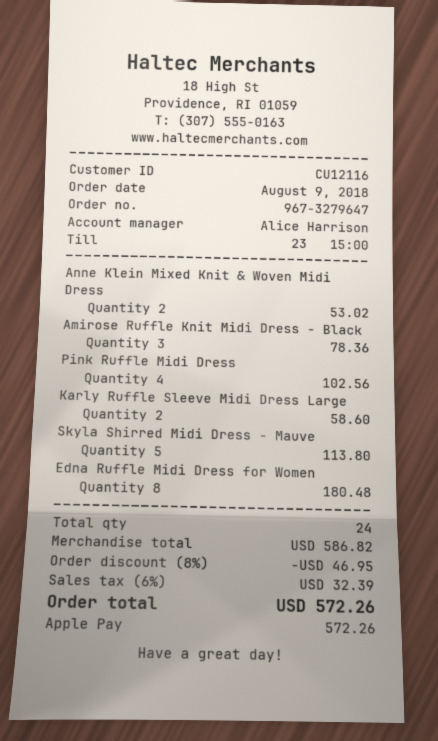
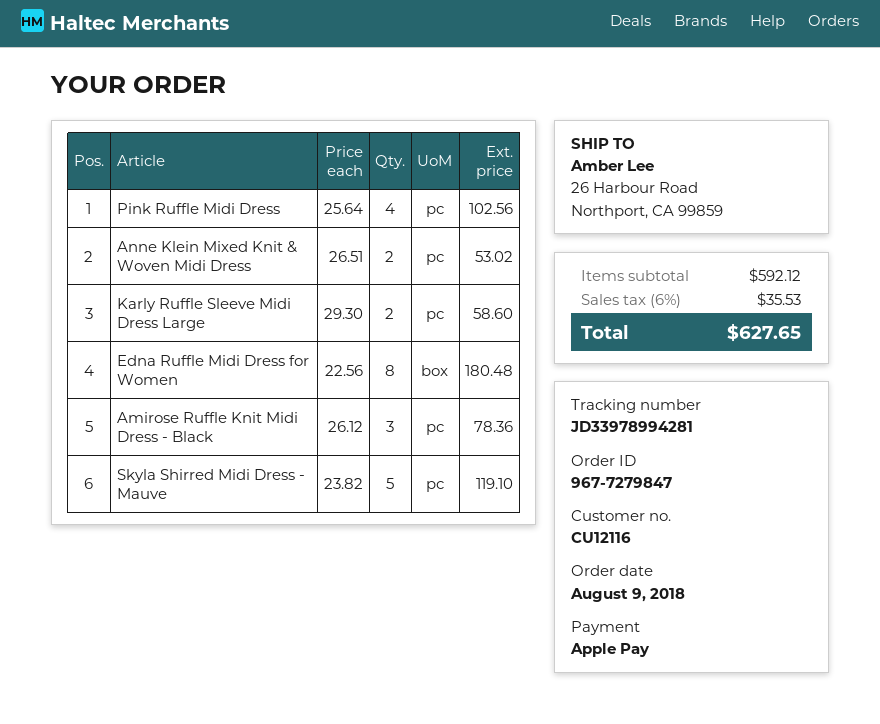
order number: 967-3279647 -> 967-7279847
Skyla Shirred Midi Dress - Mauve: 5 for 113.80 -> 5 for 119.10
subtotal: 586.82 -> 592.12
discount: 8% = 46.95 -> none
tax: 6% = 32.39 -> 6% = 35.53
total: 572.26 -> 627.65

